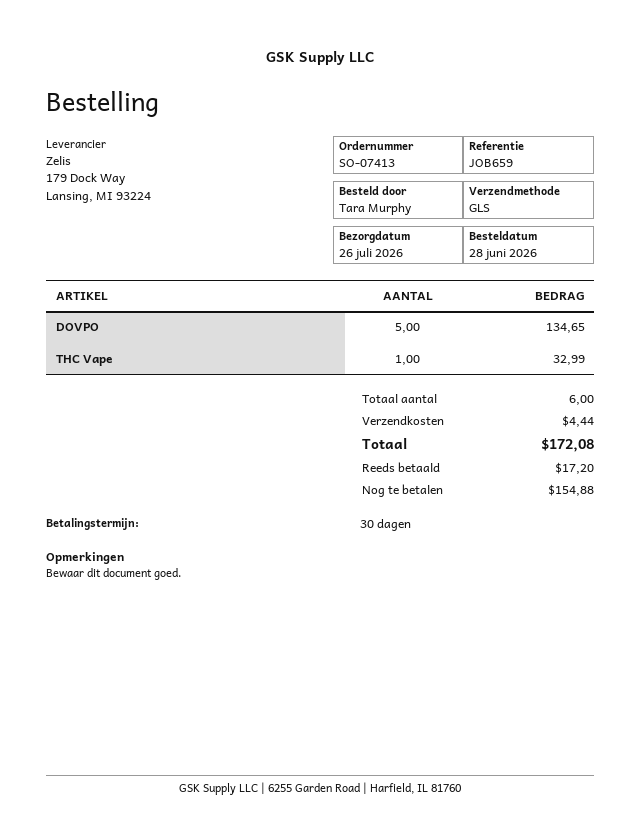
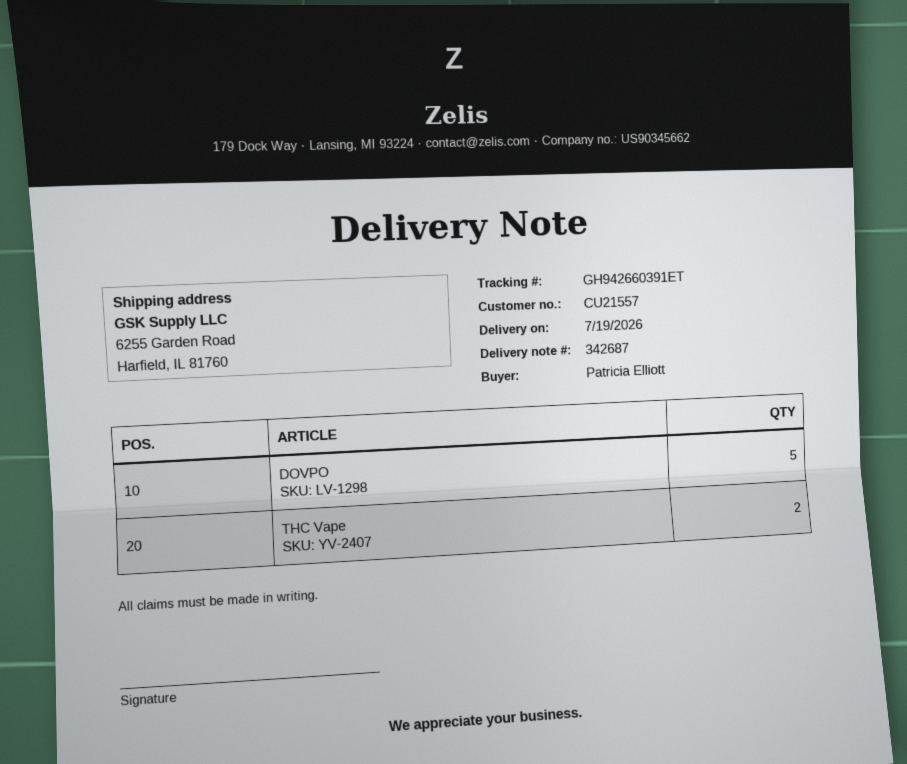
delivery date: 2026-07-26 -> 2026-07-19
ordered by: Tara Murphy -> Patricia Elliott
THC Vape: 1 -> 2

